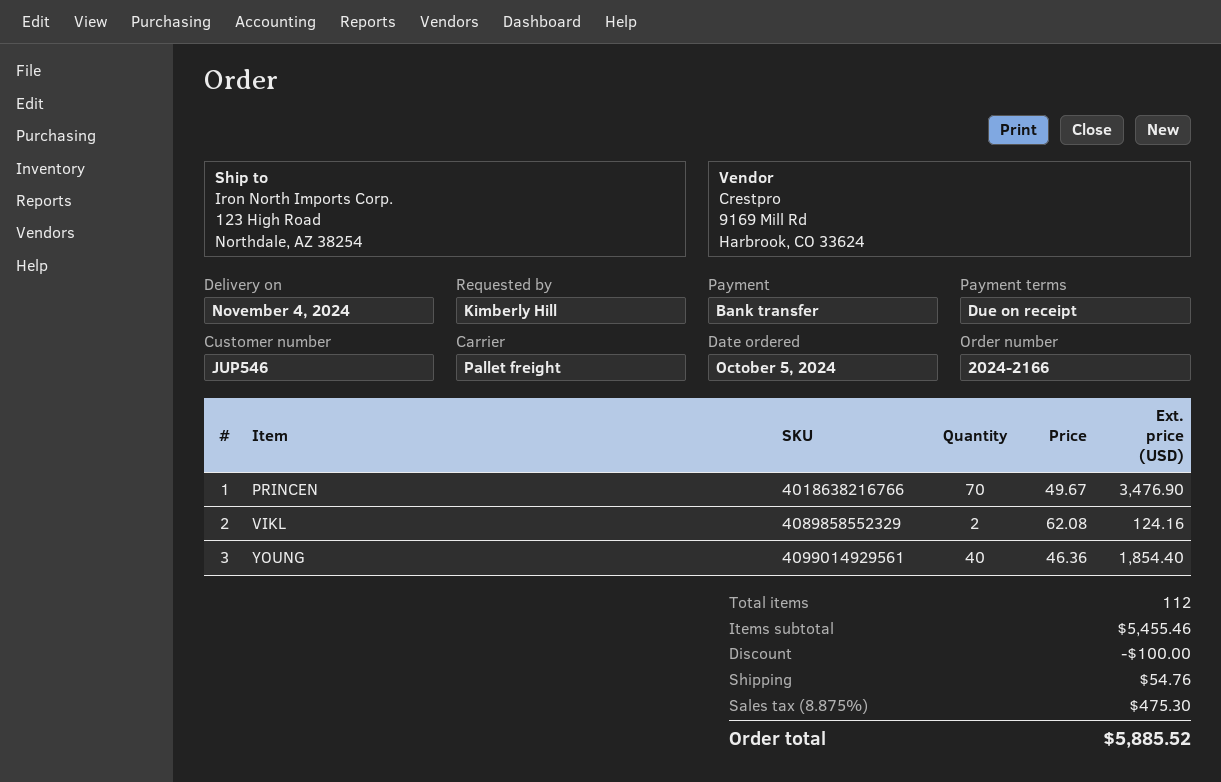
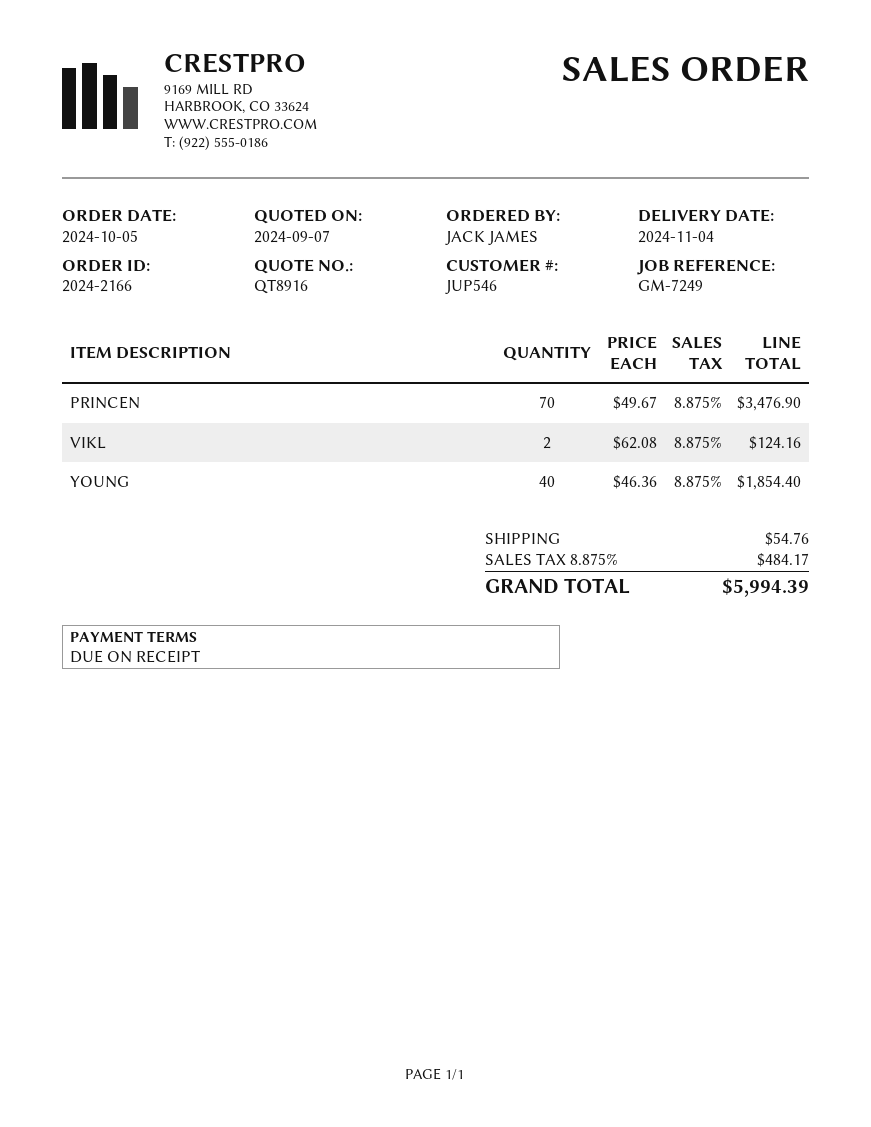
ordered by: Kimberly Hill -> JACK JAMES
discount: 100.00 -> none
tax: 8.875% = 475.30 -> 8.875% = 484.17
total: 5885.52 -> 5994.39

